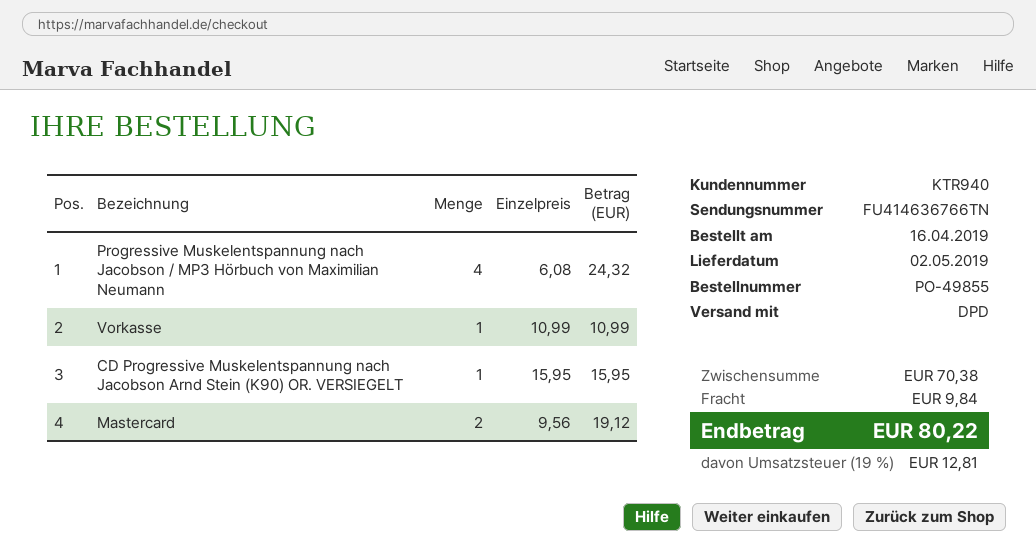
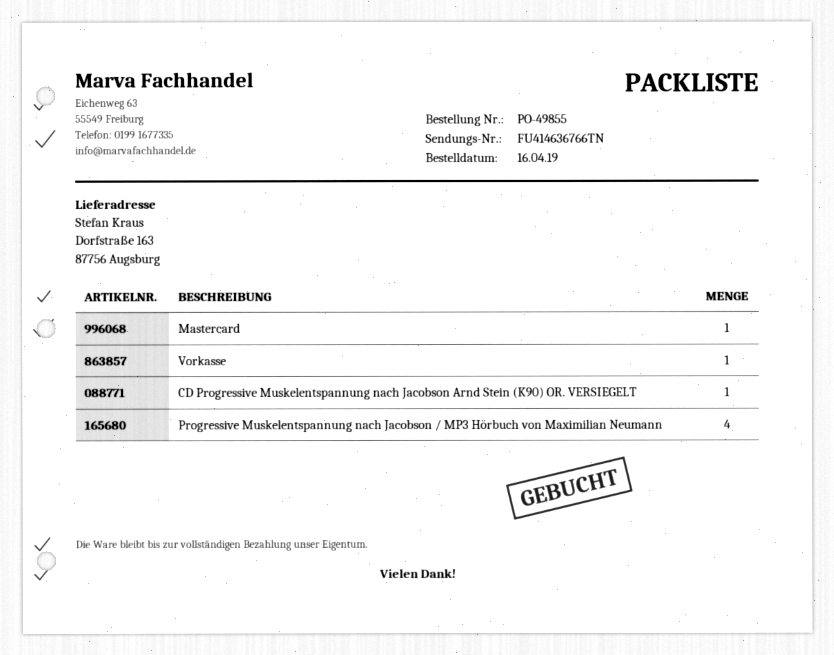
Mastercard: 2 -> 1

